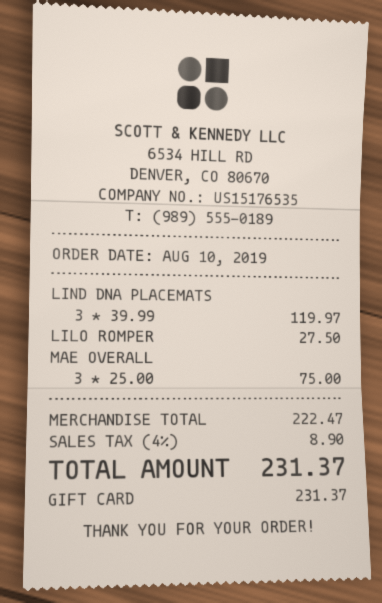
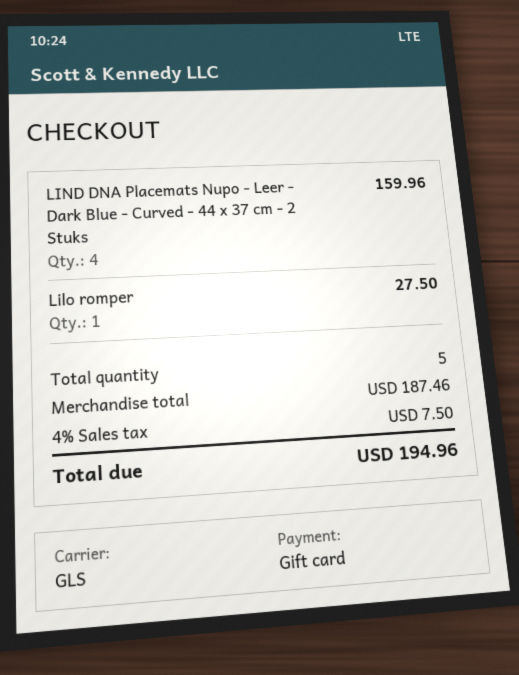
LIND DNA PLACEMATS: 3 for 119.97 -> 4 for 159.96
MAE OVERALL: 3 for 75.00 -> none
subtotal: 222.47 -> 187.46
tax: 4% = 8.90 -> 4% = 7.50
total: 231.37 -> 194.96

